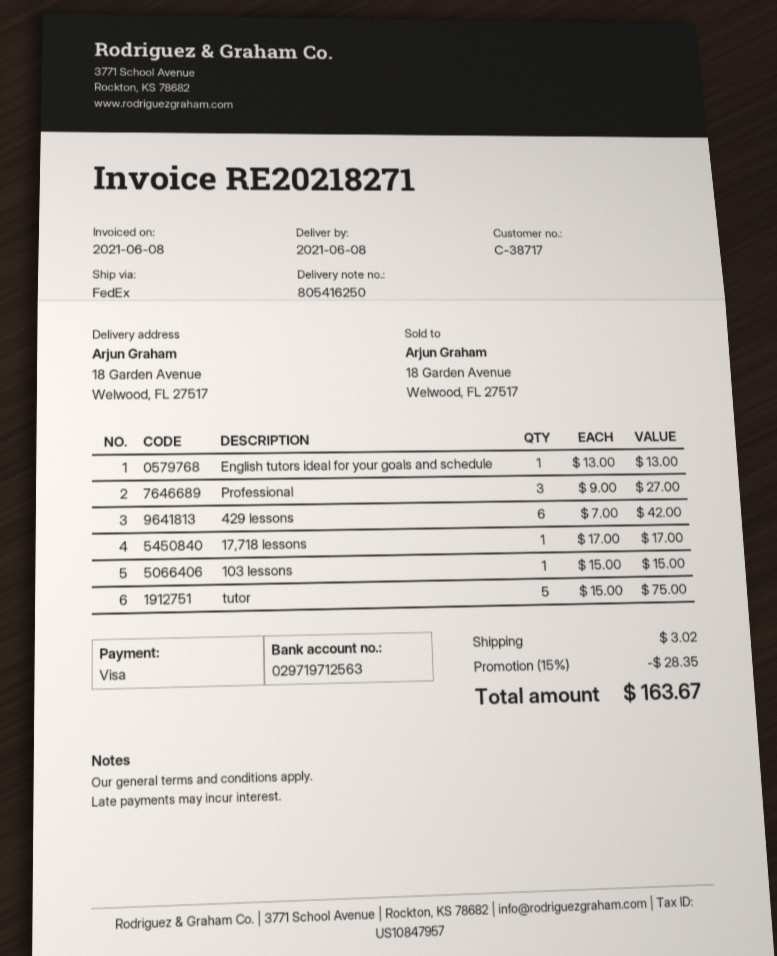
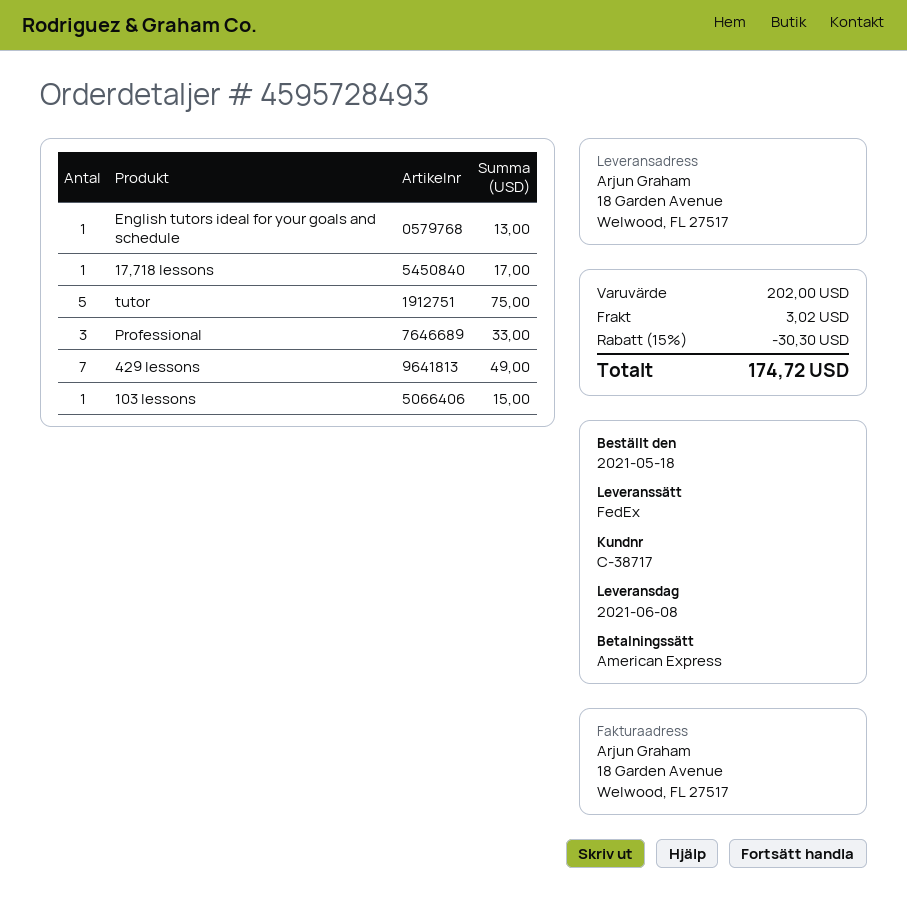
payment method: Visa -> American Express
Professional: 3 for 27.00 -> 3 for 33.00
429 lessons: 6 for 42.00 -> 7 for 49.00
discount: 15% = 28.35 -> 15% = 30.30
total: 163.67 -> 174.72

